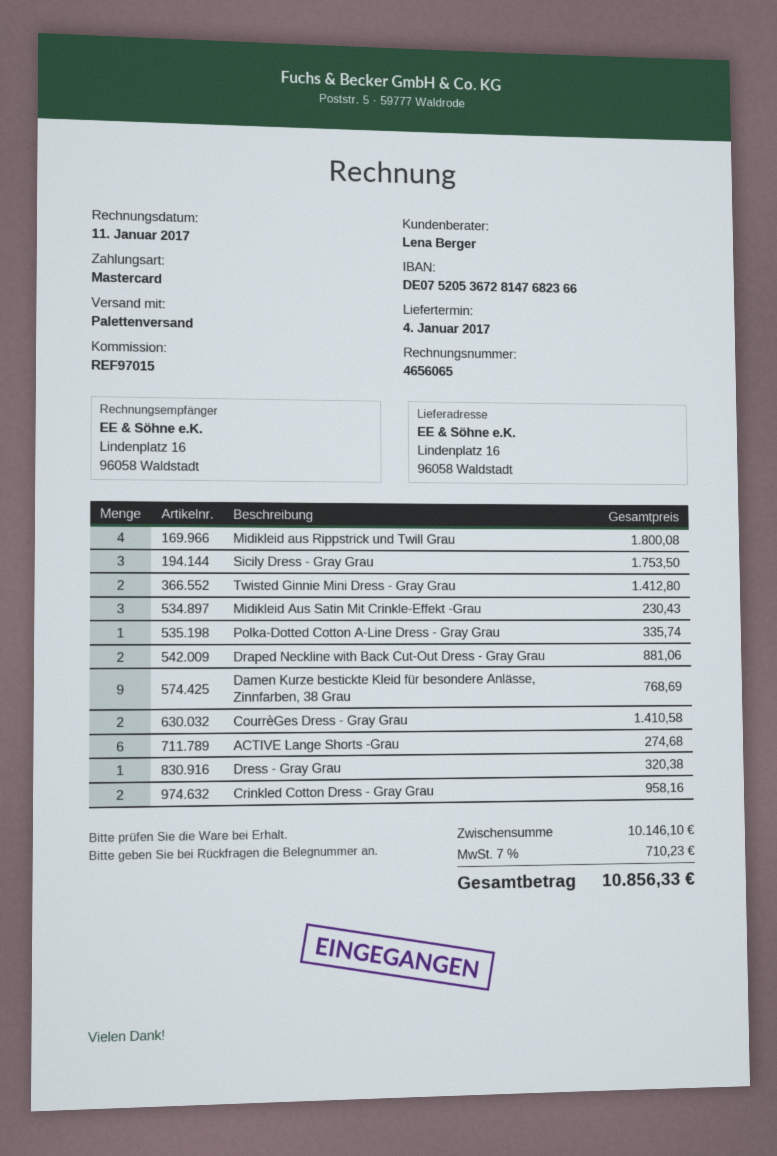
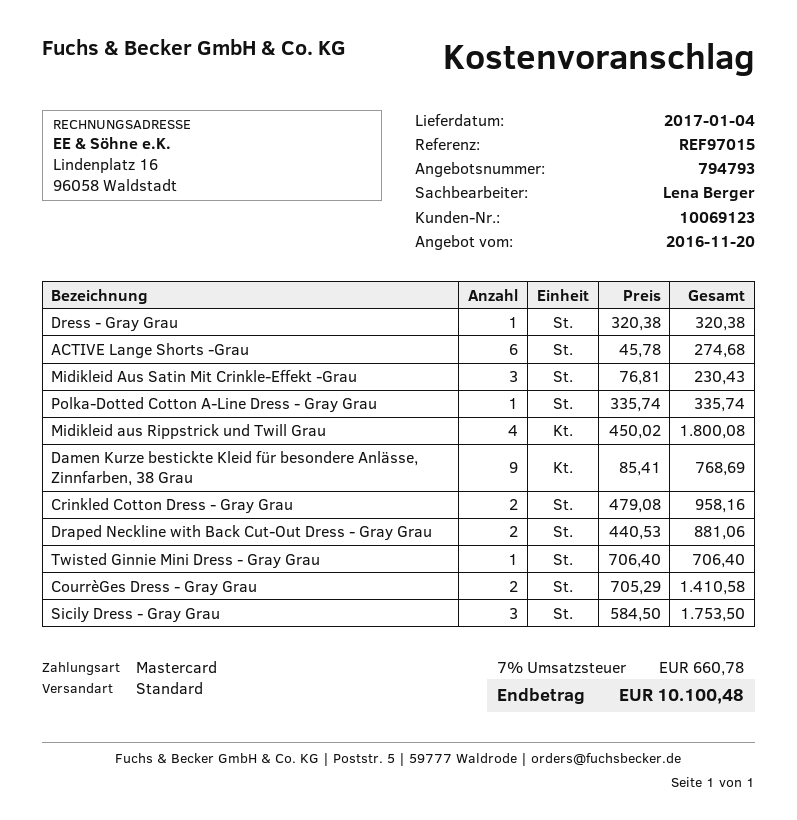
shipping method: pallet freight -> standard
Twisted Ginnie Mini Dress - Gray Grau: 2 for 1412.80 -> 1 for 706.40
tax: 7% = 710.23 -> 7% = 660.78
total: 10856.33 -> 10100.48

